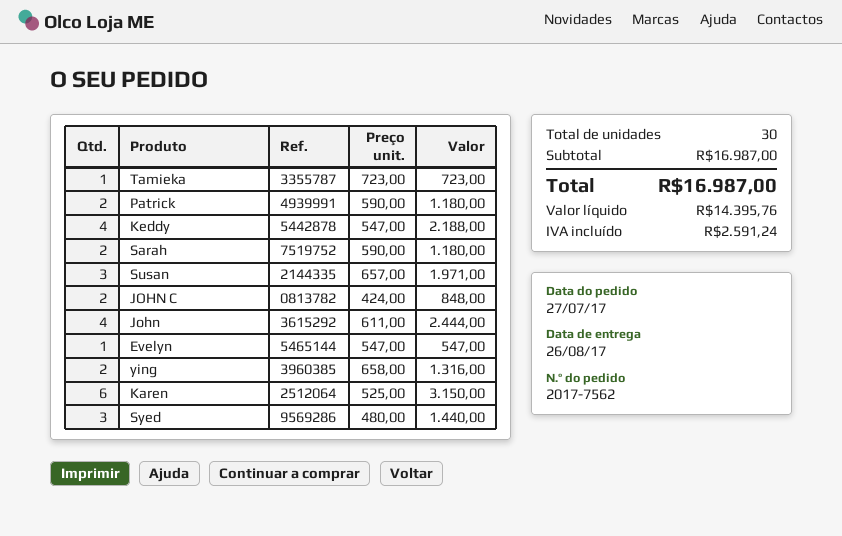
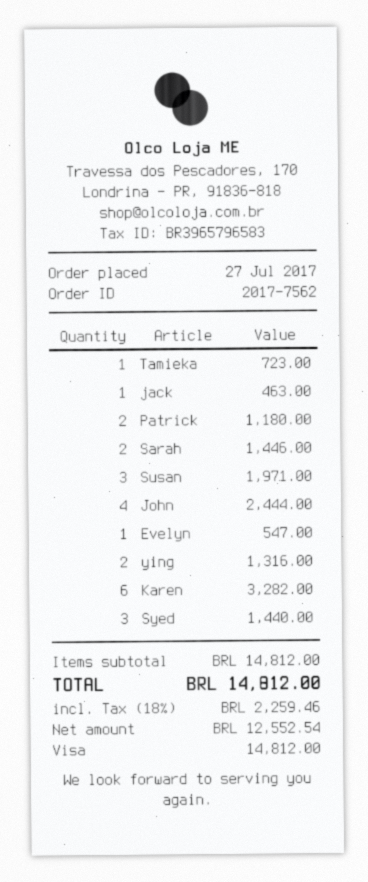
Keddy: 4 for 2188.00 -> none
Sarah: 2 for 1180.00 -> 2 for 1446.00
JOHN C: 2 for 848.00 -> none
Karen: 6 for 3150.00 -> 6 for 3282.00
jack: none -> 1 for 463.00
subtotal: 16987.00 -> 14812.00
net: 14395.76 -> 12552.54
tax: 2591.24 -> 2259.46
total: 16987.00 -> 14812.00

